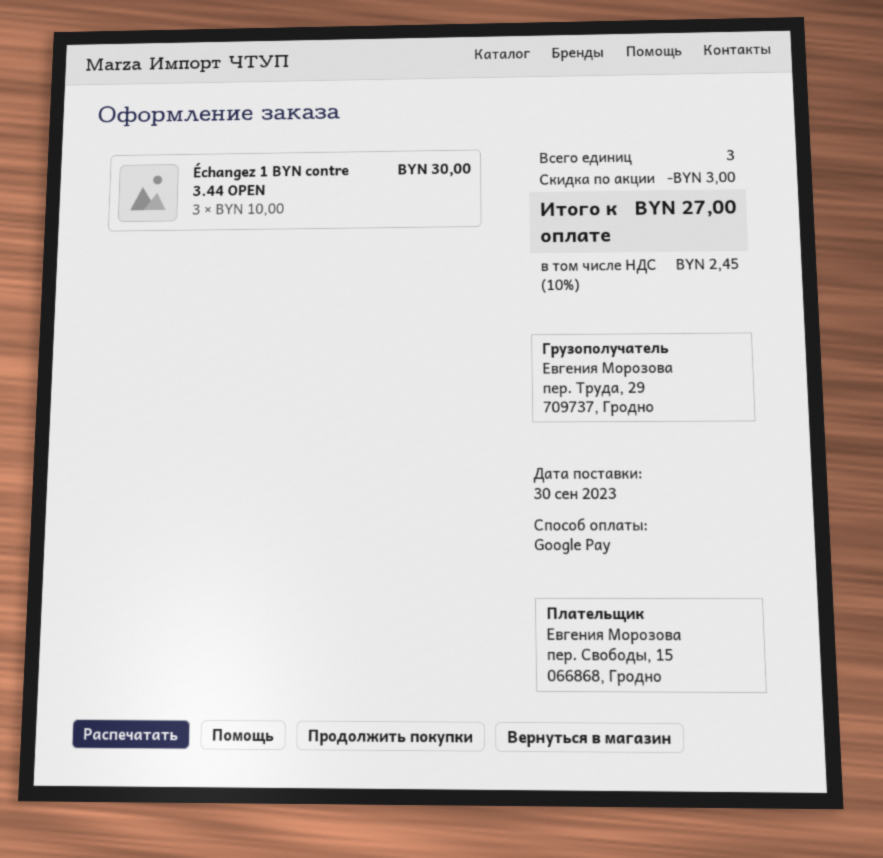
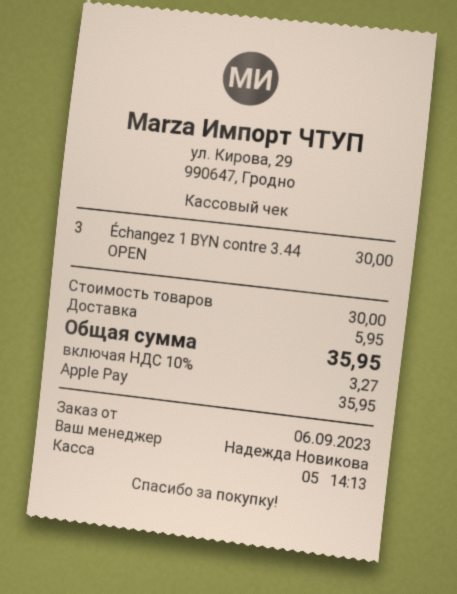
payment method: Google Pay -> Apple Pay
discount: 3.00 -> none
shipping: none -> 5.95
tax: 10% = 2.45 -> 10% = 3.27
total: 27.00 -> 35.95

